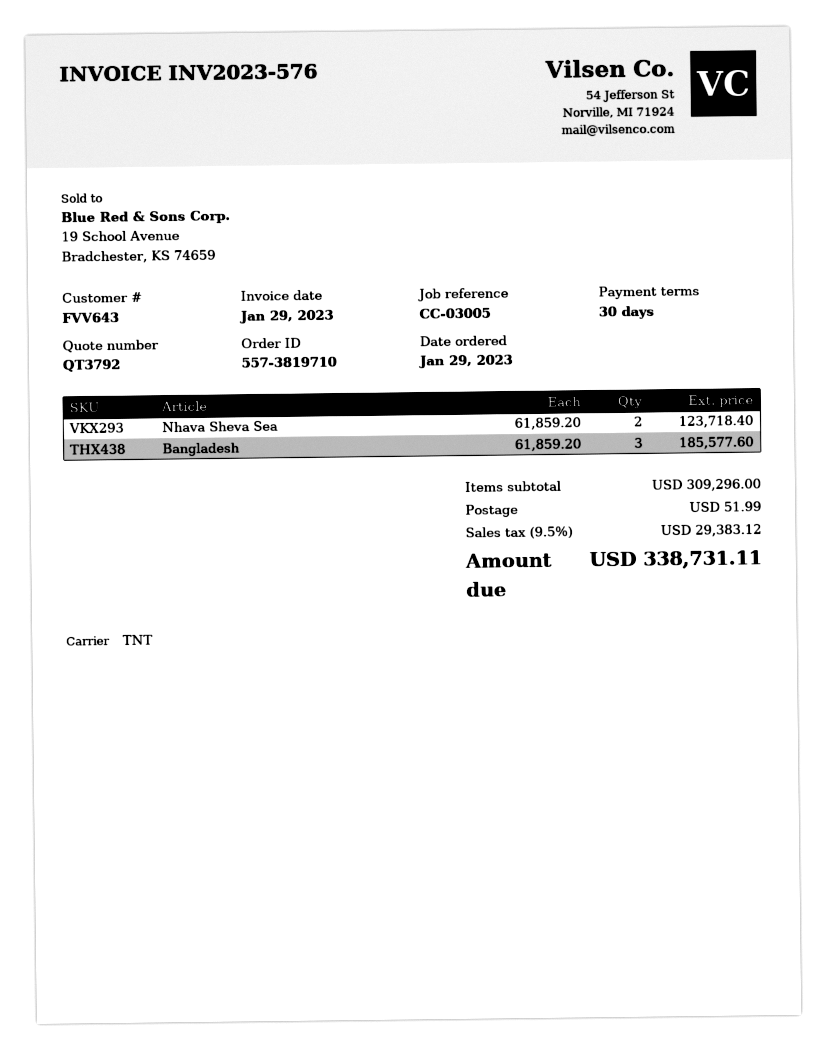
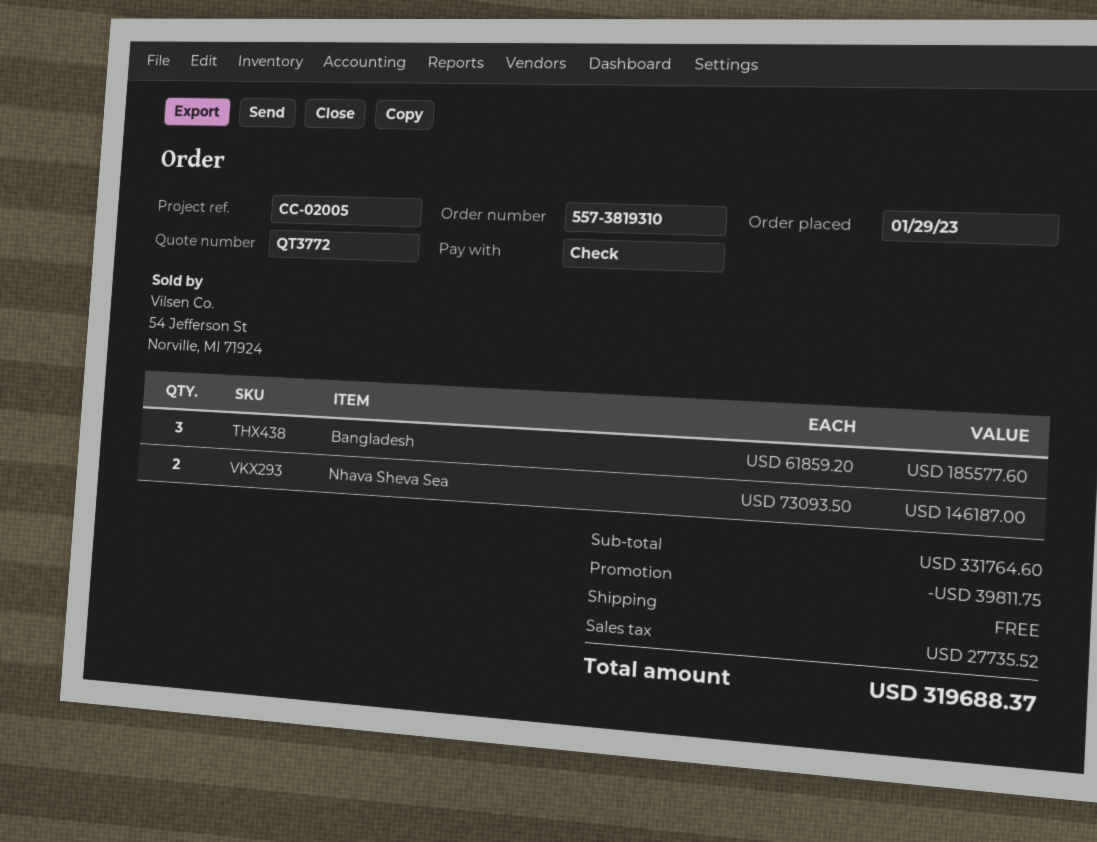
quote number: QT3792 -> QT3772
order number: 557-3819710 -> 557-3819310
reference: CC-03005 -> CC-02005
Nhava Sheva Sea: 2 x 61859.20 = 123718.40 -> 2 x 73093.50 = 146187.00
subtotal: 309296.00 -> 331764.60
discount: none -> 39811.75
shipping: 51.99 -> 0.00
tax: 29383.12 -> 27735.52
total: 338731.11 -> 319688.37

